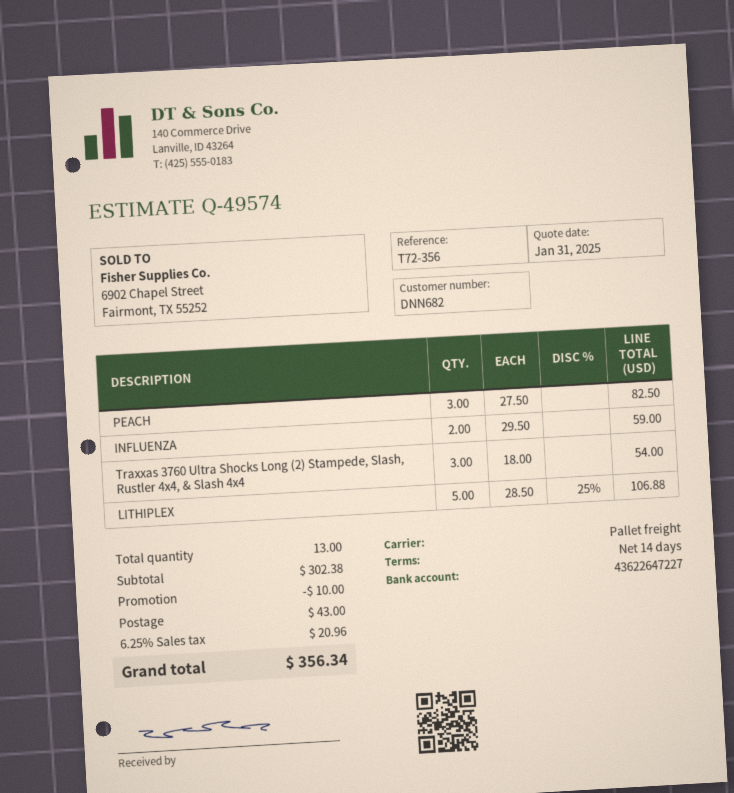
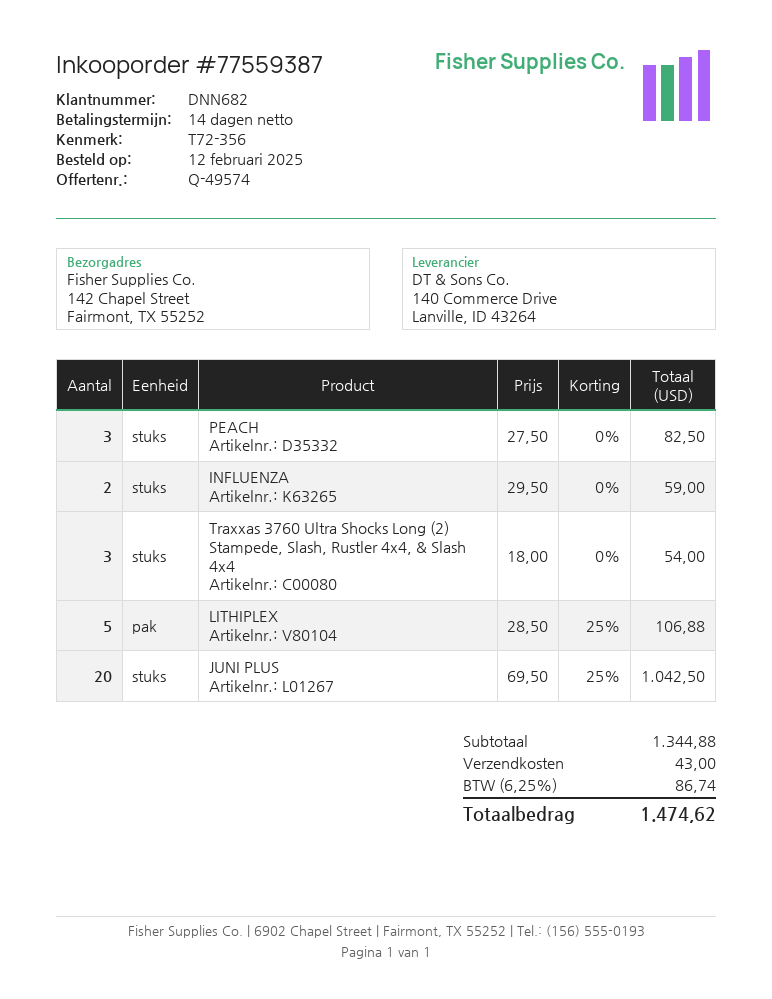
JUNI PLUS: none -> 20 x 69.50 - 25% = 1042.50
subtotal: 302.38 -> 1344.88
discount: 10.00 -> none
tax: 6.25% = 20.96 -> 6.25% = 86.74
total: 356.34 -> 1474.62

